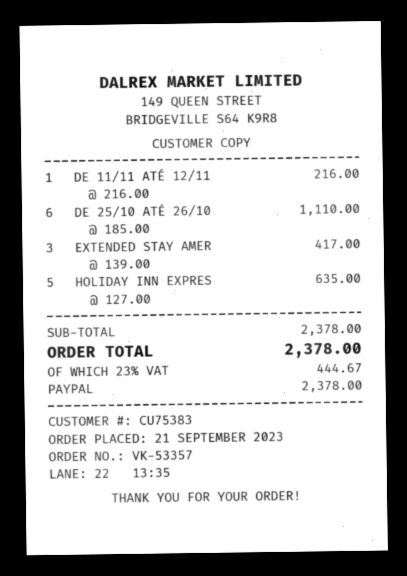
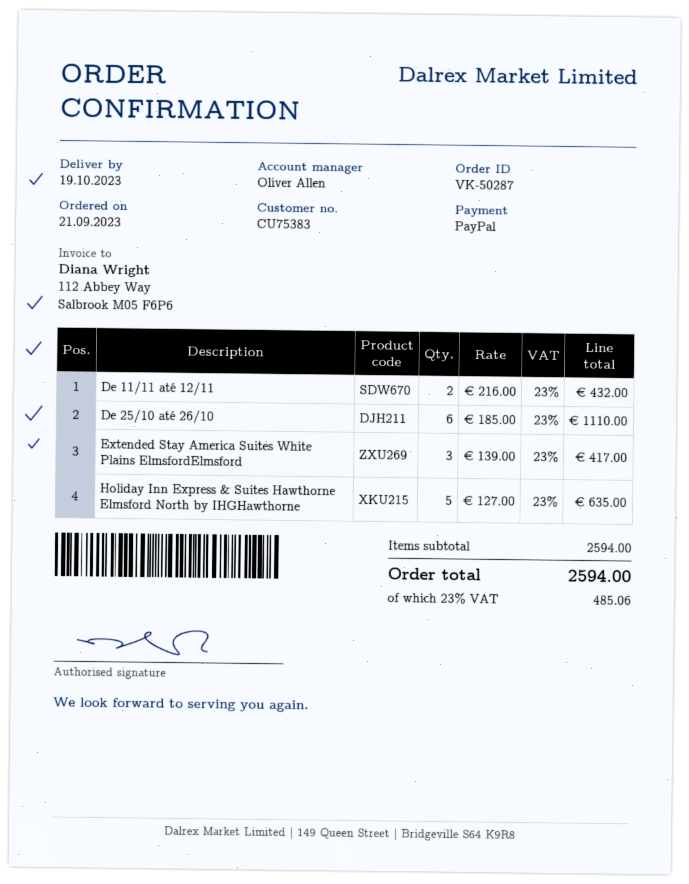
order number: VK-53357 -> VK-50287
DE 11/11 ATÉ 12/11: 1 x 216.00 = 216.00 -> 2 x 216.00 = 432.00
subtotal: 2378.00 -> 2594.00
tax: 23% = 444.67 -> 23% = 485.06
total: 2378.00 -> 2594.00

